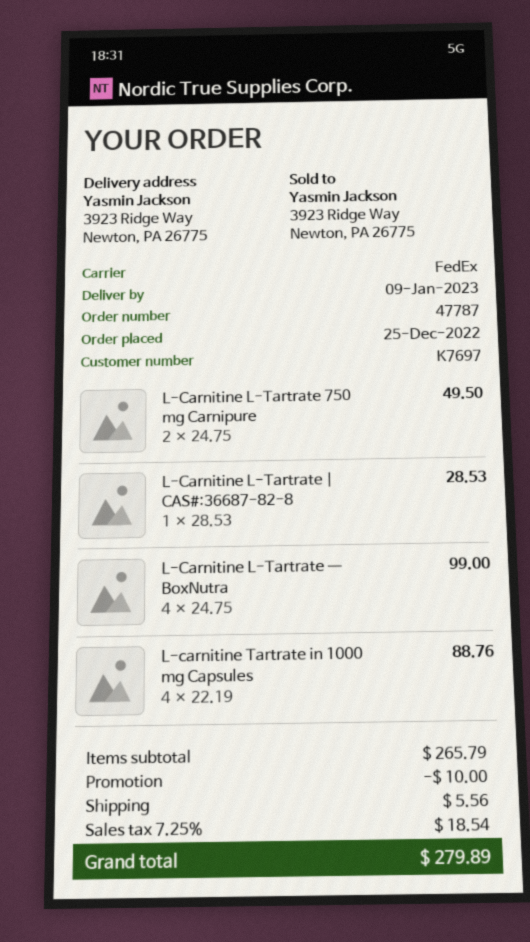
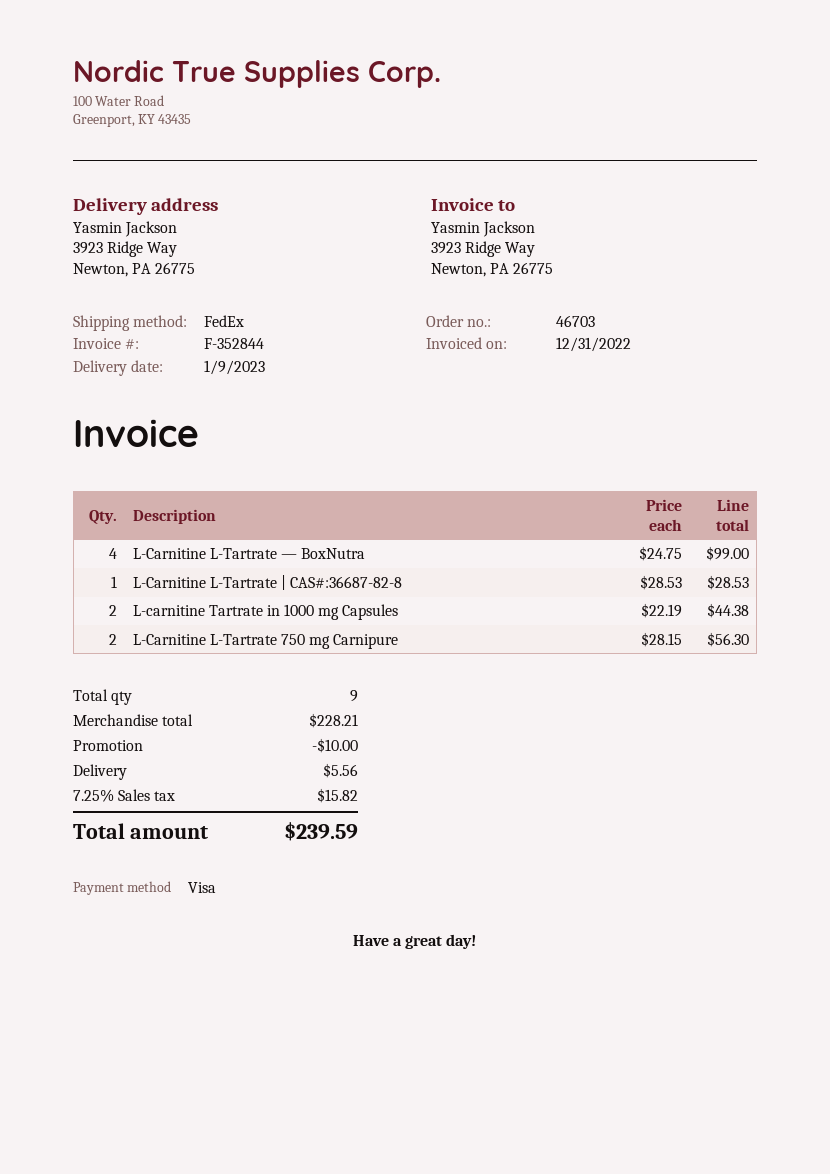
order number: 47787 -> 46703
L-Carnitine L-Tartrate 750 mg Carnipure: 2 x 24.75 = 49.50 -> 2 x 28.15 = 56.30
L-carnitine Tartrate in 1000 mg Capsules: 4 x 22.19 = 88.76 -> 2 x 22.19 = 44.38
subtotal: 265.79 -> 228.21
tax: 7.25% = 18.54 -> 7.25% = 15.82
total: 279.89 -> 239.59

